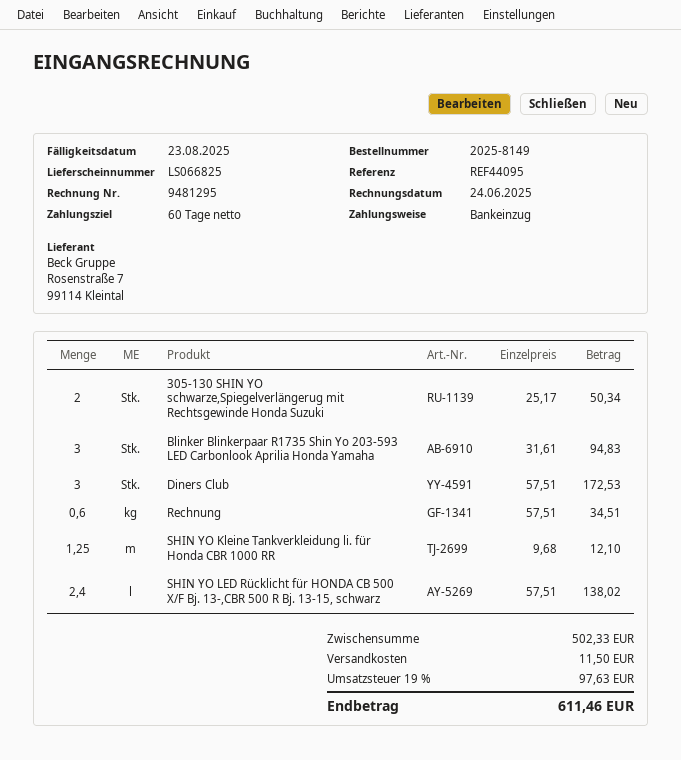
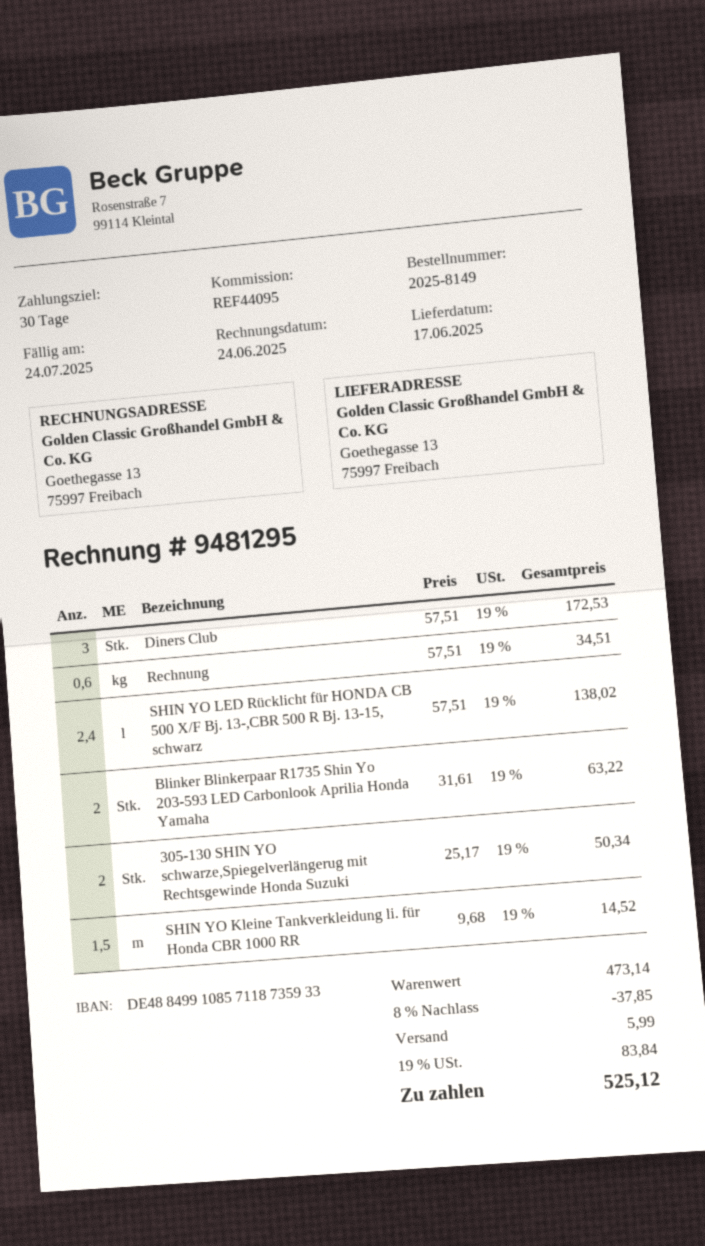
payment terms: 60 days -> 30 days
due date: 2025-08-23 -> 2025-07-24
Blinker Blinkerpaar R1735 Shin Yo 203-593 LED Carbonlook Aprilia Honda Yamaha: 3 x 31.61 = 94.83 -> 2 x 31.61 = 63.22
SHIN YO Kleine Tankverkleidung li. für Honda CBR 1000 RR: 1.25 x 9.68 = 12.10 -> 1.5 x 9.68 = 14.52
subtotal: 502.33 -> 473.14
discount: none -> 8% = 37.85
shipping: 11.50 -> 5.99
tax: 19% = 97.63 -> 19% = 83.84
total: 611.46 -> 525.12

